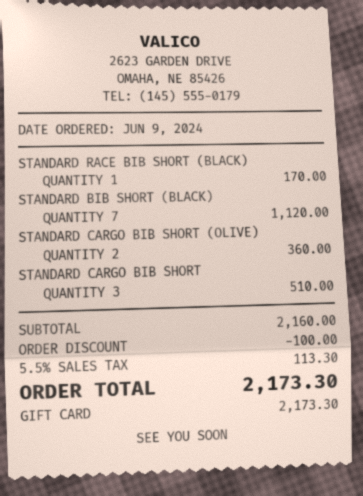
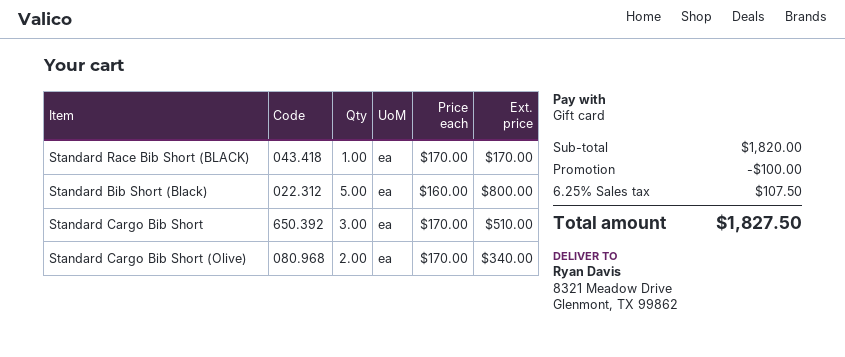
STANDARD BIB SHORT (BLACK): 7 for 1120.00 -> 5 for 800.00
STANDARD CARGO BIB SHORT (OLIVE): 2 for 360.00 -> 2 for 340.00
subtotal: 2160.00 -> 1820.00
tax: 5.5% = 113.30 -> 6.25% = 107.50
total: 2173.30 -> 1827.50

